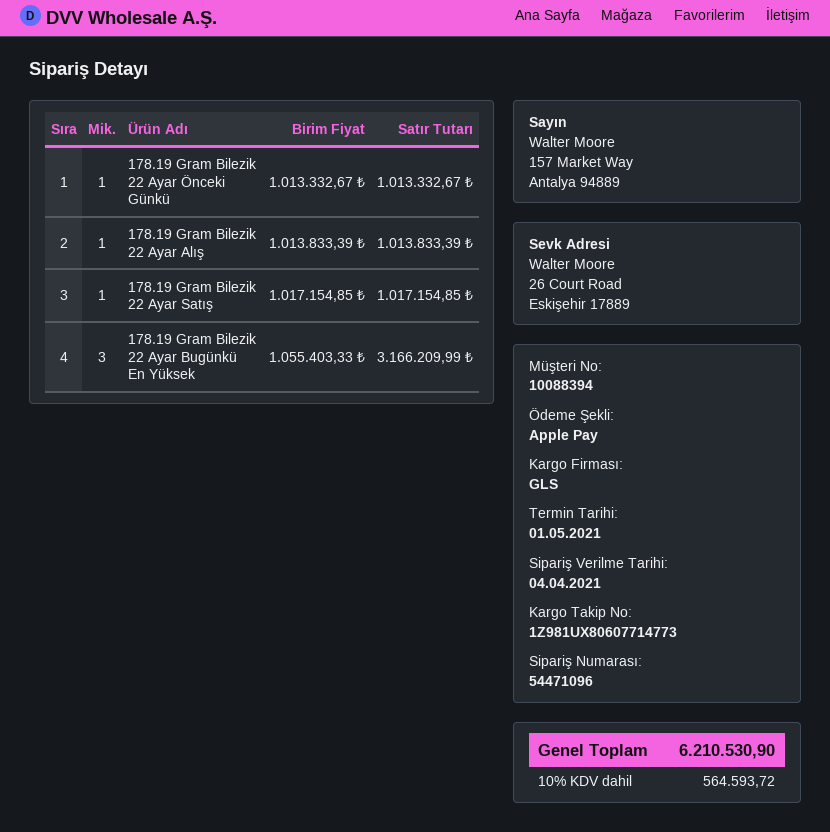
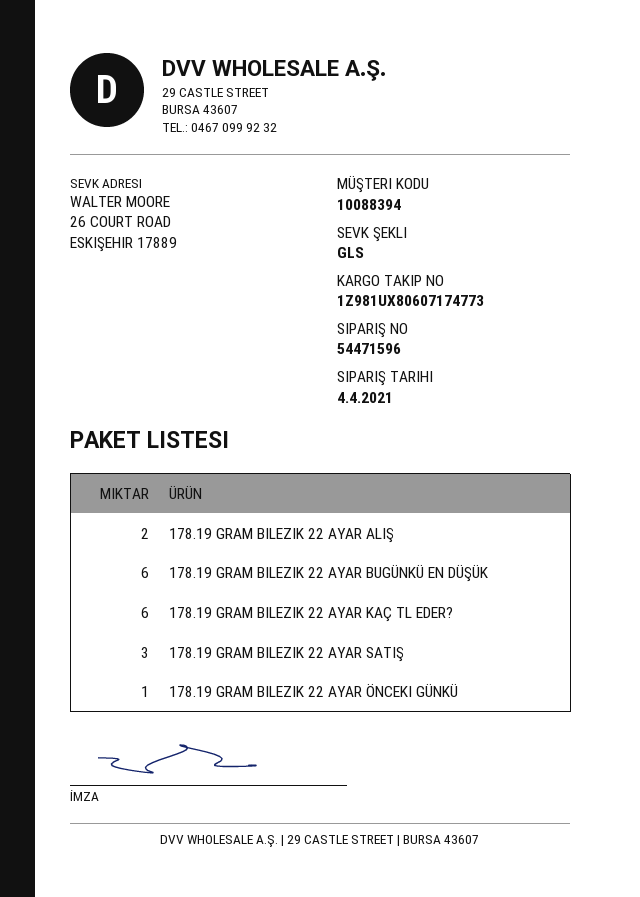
order number: 54471096 -> 54471596
tracking number: 1Z981UX80607714773 -> 1Z981UX80607174773
178.19 Gram Bilezik 22 Ayar Alış: 1 -> 2
178.19 Gram Bilezik 22 Ayar Satış: 1 -> 3
178.19 Gram Bilezik 22 Ayar Bugünkü En Yüksek: 3 -> none
178.19 GRAM BILEZIK 22 AYAR BUGÜNKÜ EN DÜŞÜK: none -> 6
178.19 GRAM BILEZIK 22 AYAR KAÇ TL EDER?: none -> 6

